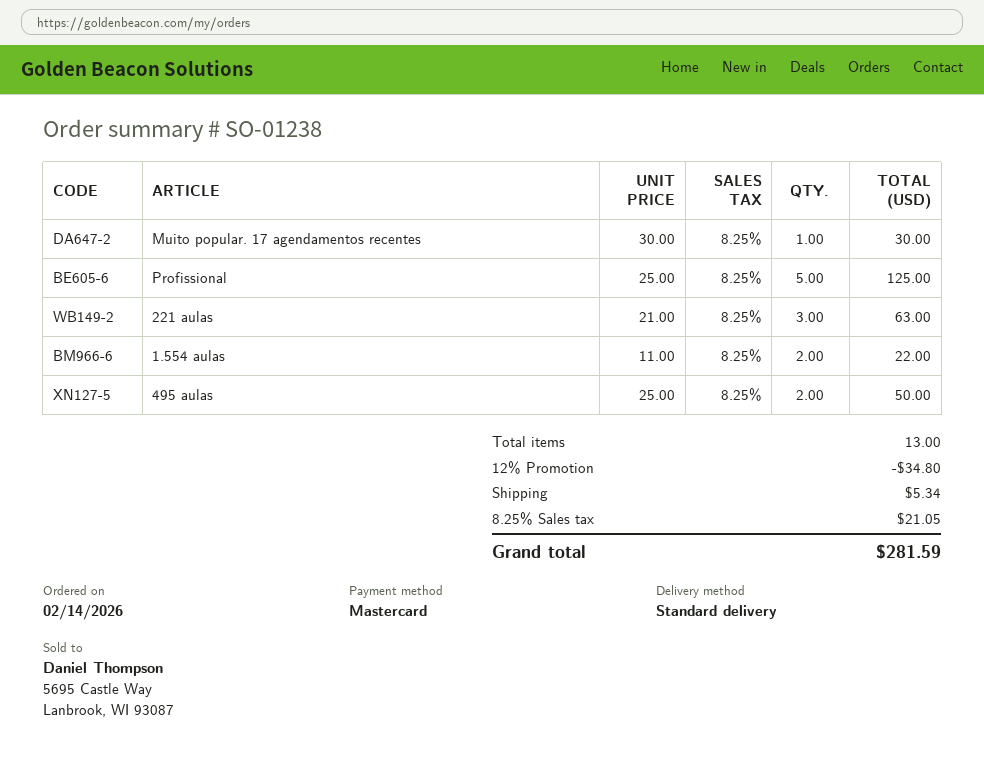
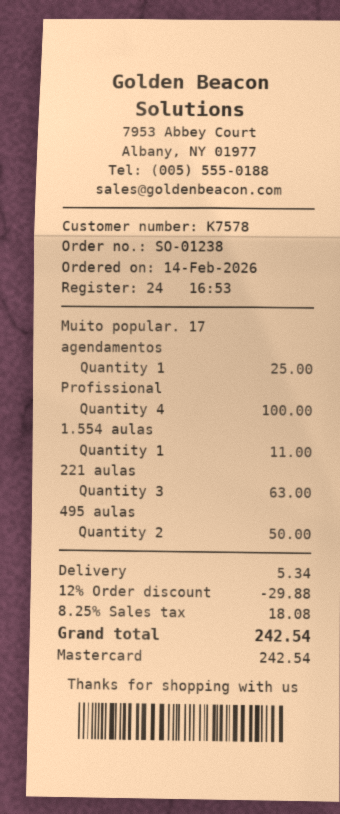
Muito popular. 17 agendamentos recentes: 1 for 30.00 -> 1 for 25.00
Profissional: 5 for 125.00 -> 4 for 100.00
1.554 aulas: 2 for 22.00 -> 1 for 11.00
discount: 12% = 34.80 -> 12% = 29.88
tax: 8.25% = 21.05 -> 8.25% = 18.08
total: 281.59 -> 242.54

